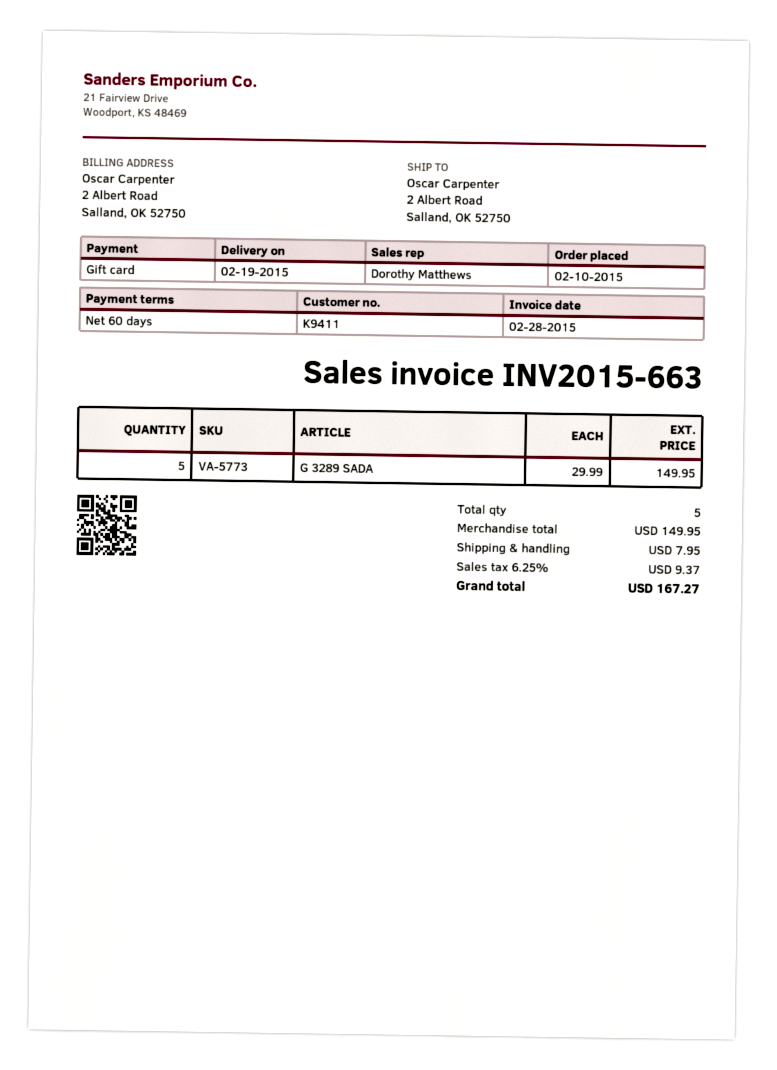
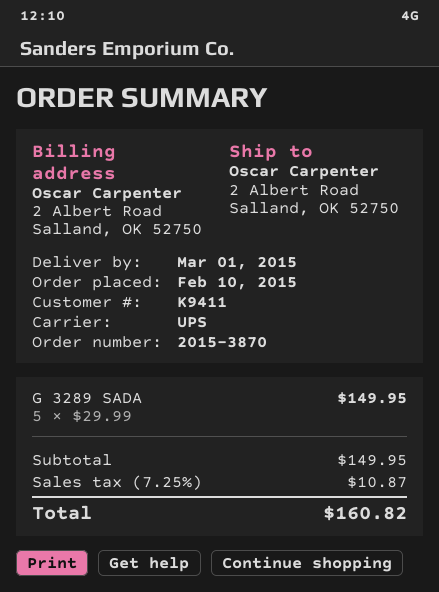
delivery date: 2015-02-19 -> 2015-03-01
shipping: 7.95 -> none
tax: 6.25% = 9.37 -> 7.25% = 10.87
total: 167.27 -> 160.82

